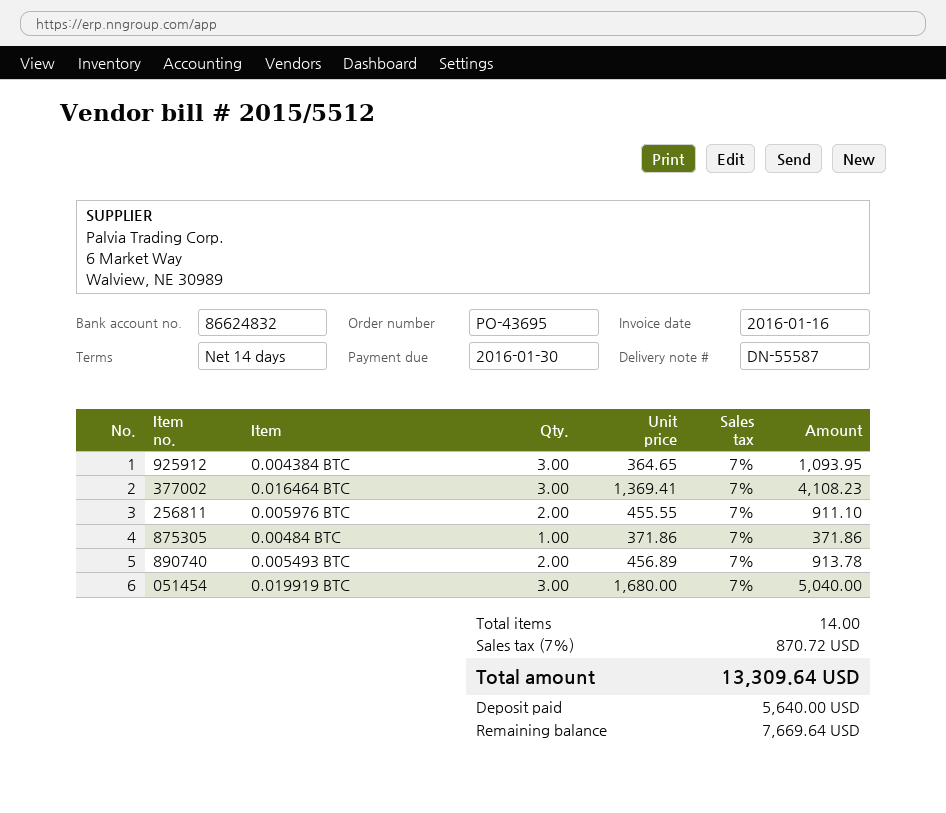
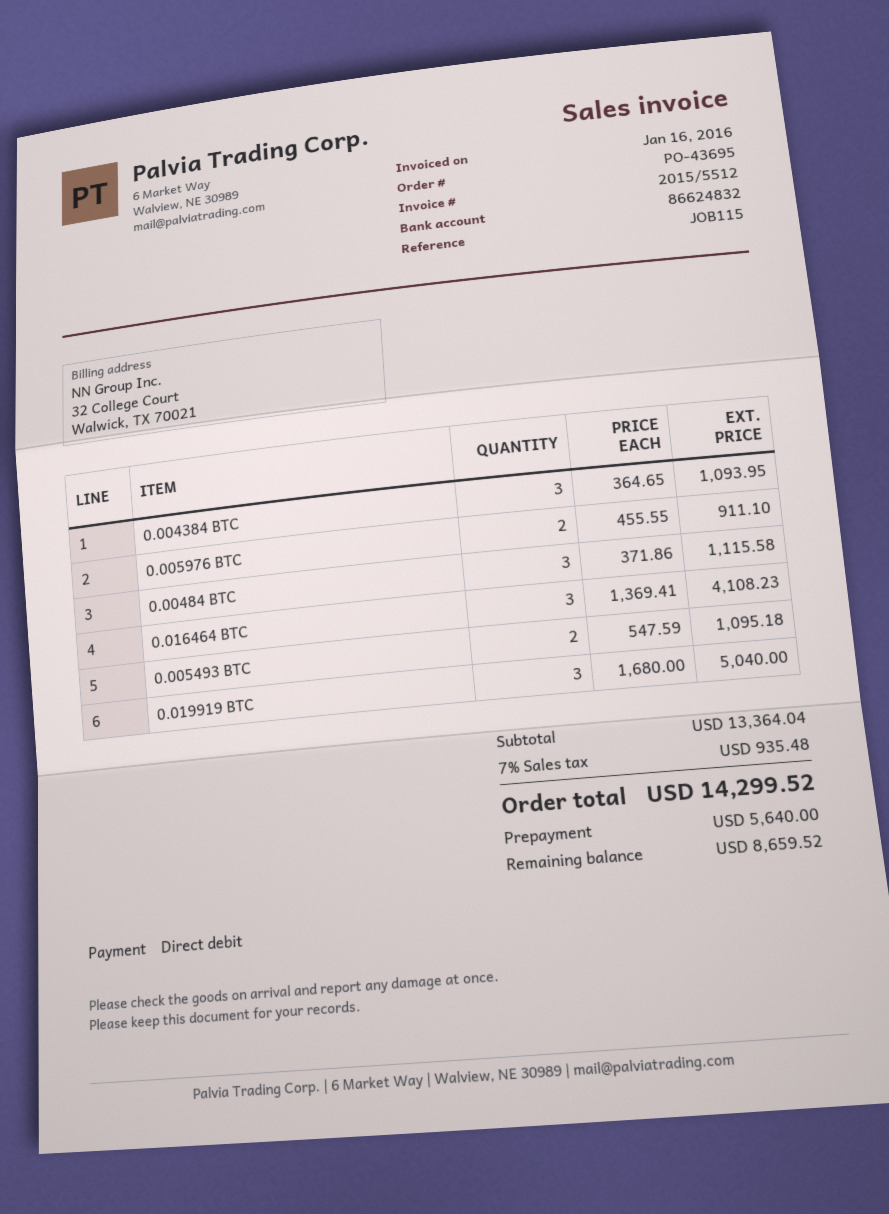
0.00484 BTC: 1 x 371.86 = 371.86 -> 3 x 371.86 = 1115.58
0.005493 BTC: 2 x 456.89 = 913.78 -> 2 x 547.59 = 1095.18
tax: 7% = 870.72 -> 7% = 935.48
total: 13309.64 -> 14299.52
balance: 7669.64 -> 8659.52

